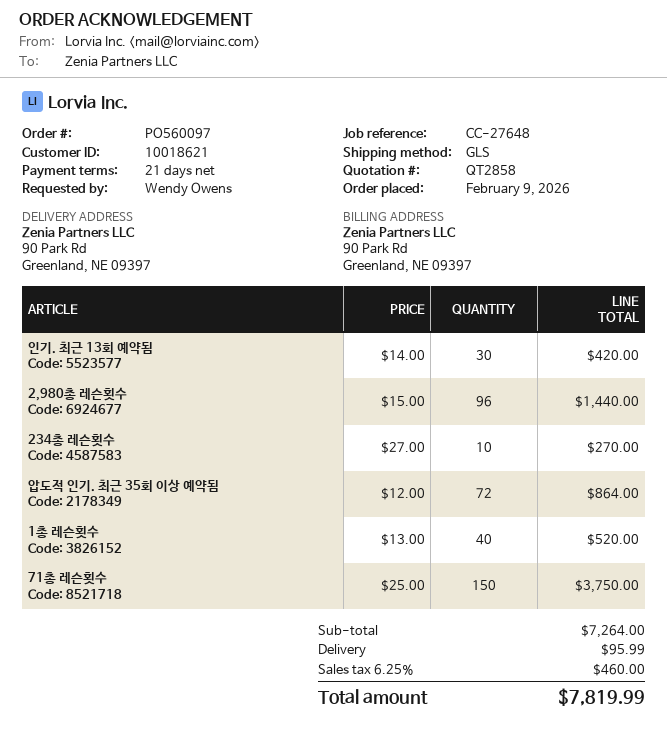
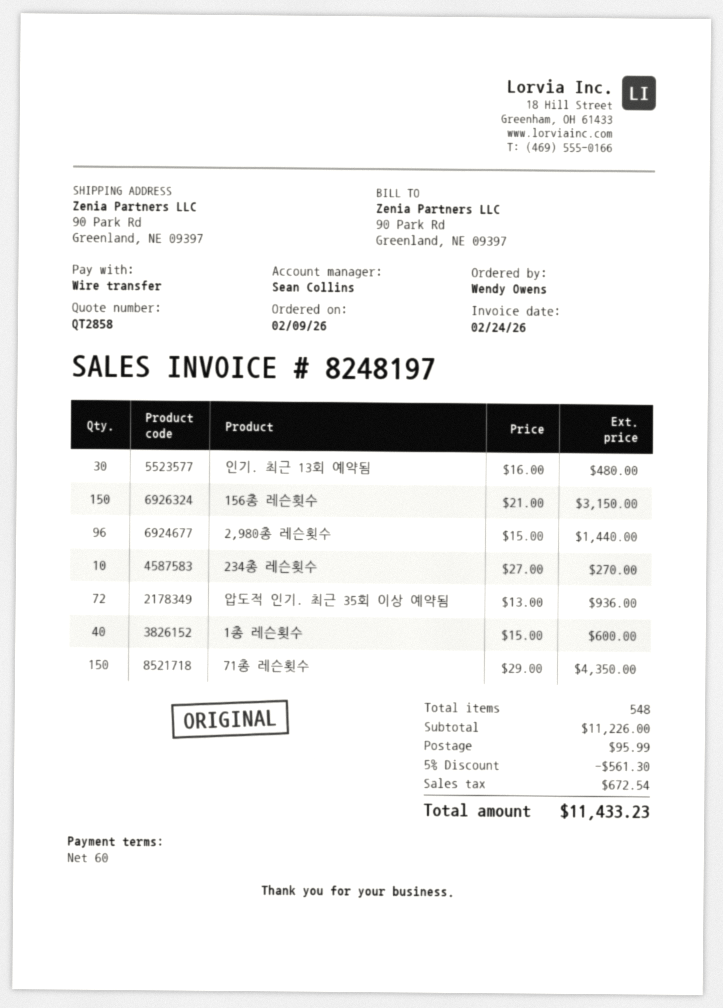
payment terms: 21 days -> 60 days
인기. 최근 13회 예약됨: 30 x 14.00 = 420.00 -> 30 x 16.00 = 480.00
압도적 인기. 최근 35회 이상 예약됨: 72 x 12.00 = 864.00 -> 72 x 13.00 = 936.00
1총 레슨횟수: 40 x 13.00 = 520.00 -> 40 x 15.00 = 600.00
71총 레슨횟수: 150 x 25.00 = 3750.00 -> 150 x 29.00 = 4350.00
156총 레슨횟수: none -> 150 x 21.00 = 3150.00
subtotal: 7264.00 -> 11226.00
discount: none -> 5% = 561.30
tax: 460.00 -> 672.54
total: 7819.99 -> 11433.23

